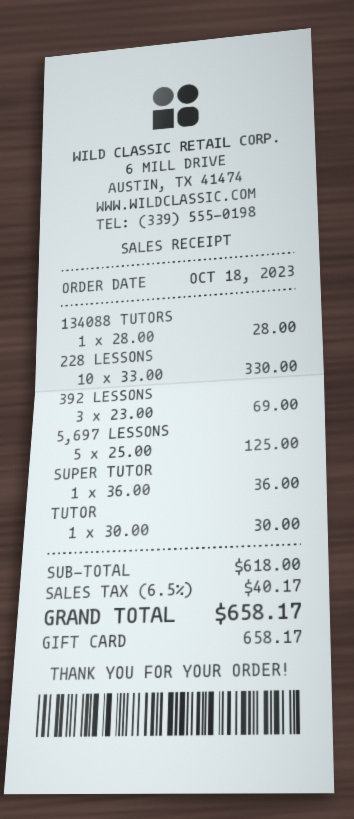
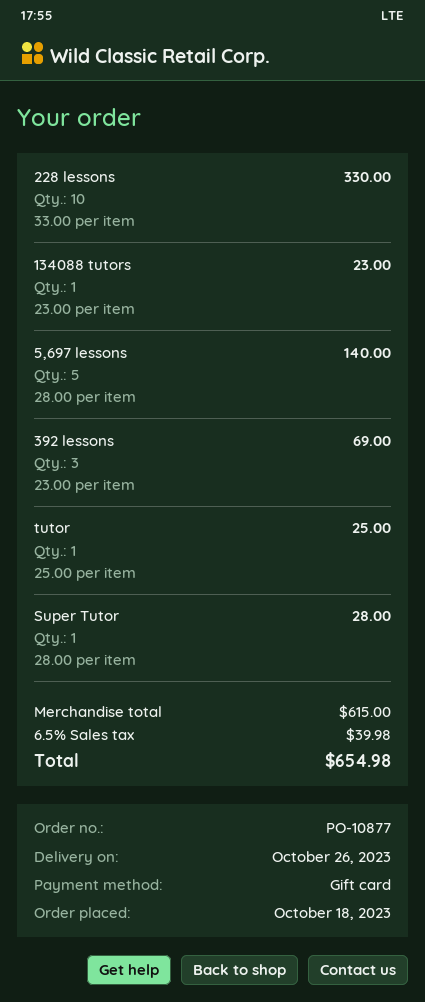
134088 TUTORS: 1 x 28.00 = 28.00 -> 1 x 23.00 = 23.00
5,697 LESSONS: 5 x 25.00 = 125.00 -> 5 x 28.00 = 140.00
SUPER TUTOR: 1 x 36.00 = 36.00 -> 1 x 28.00 = 28.00
TUTOR: 1 x 30.00 = 30.00 -> 1 x 25.00 = 25.00
subtotal: 618.00 -> 615.00
tax: 6.5% = 40.17 -> 6.5% = 39.98
total: 658.17 -> 654.98

